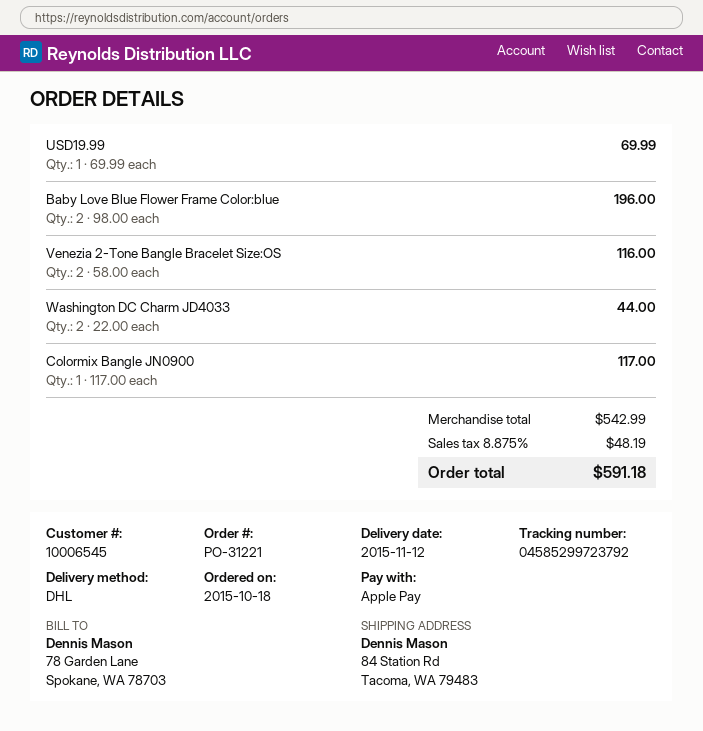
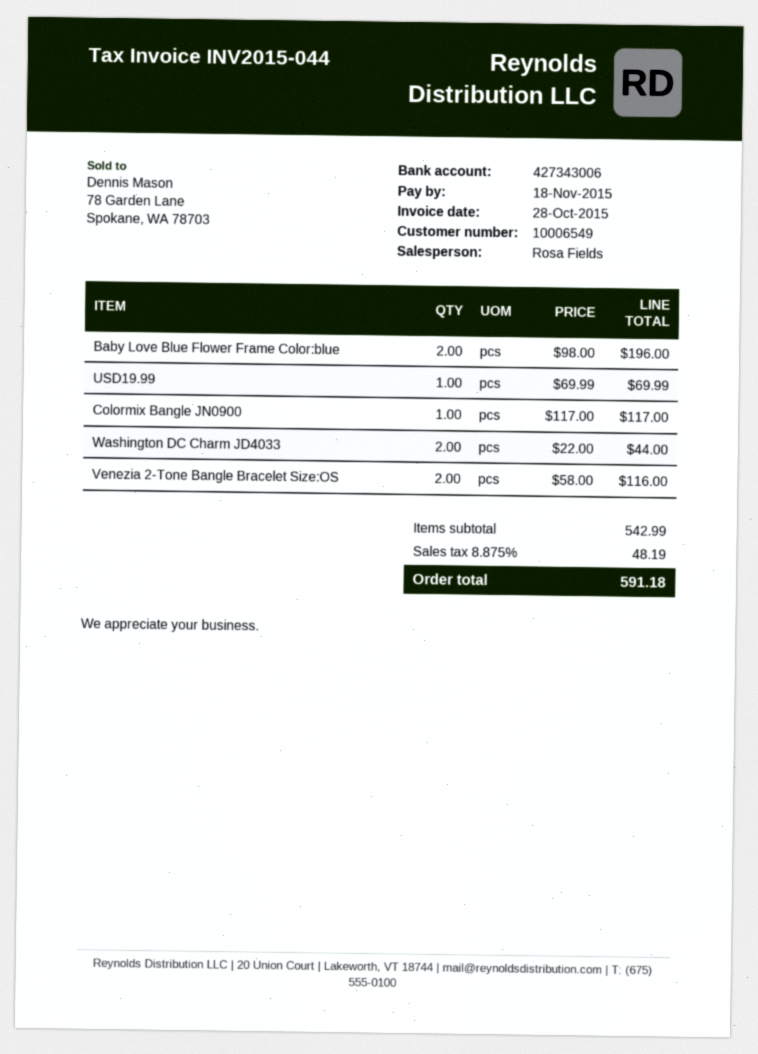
customer number: 10006545 -> 10006549

